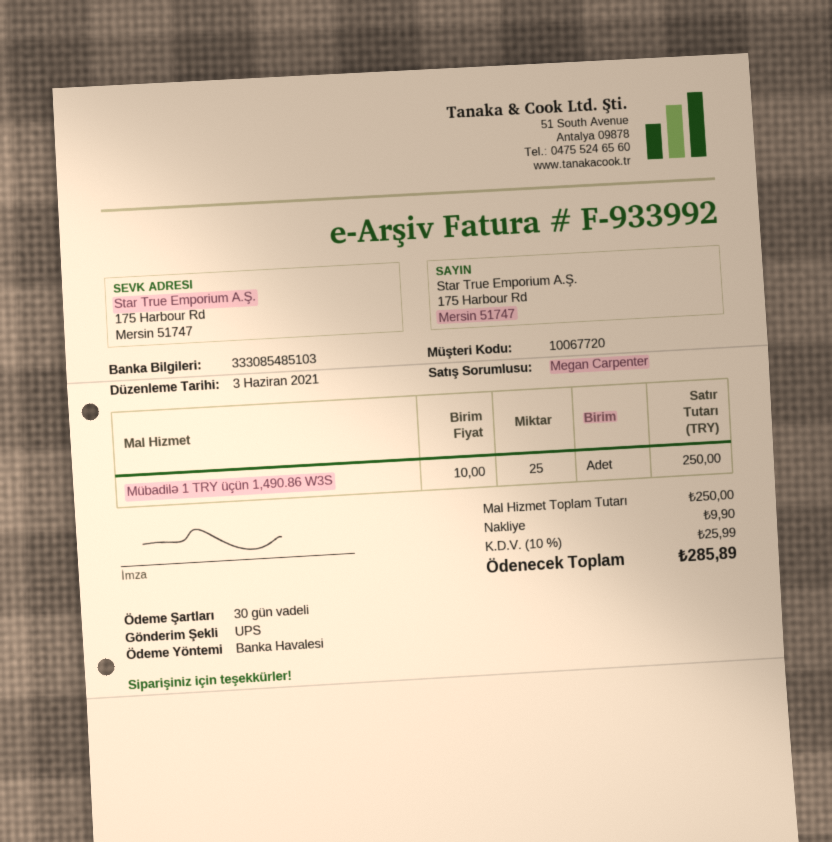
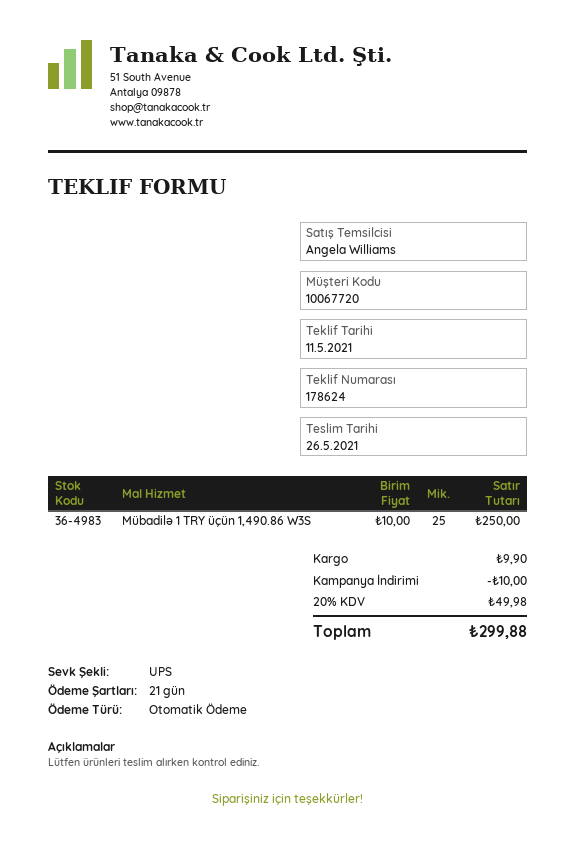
payment terms: 30 days -> 21 days
sales rep: Megan Carpenter -> Angela Williams
payment method: bank transfer -> direct debit
discount: none -> 10.00
tax: 10% = 25.99 -> 20% = 49.98
total: 285.89 -> 299.88

